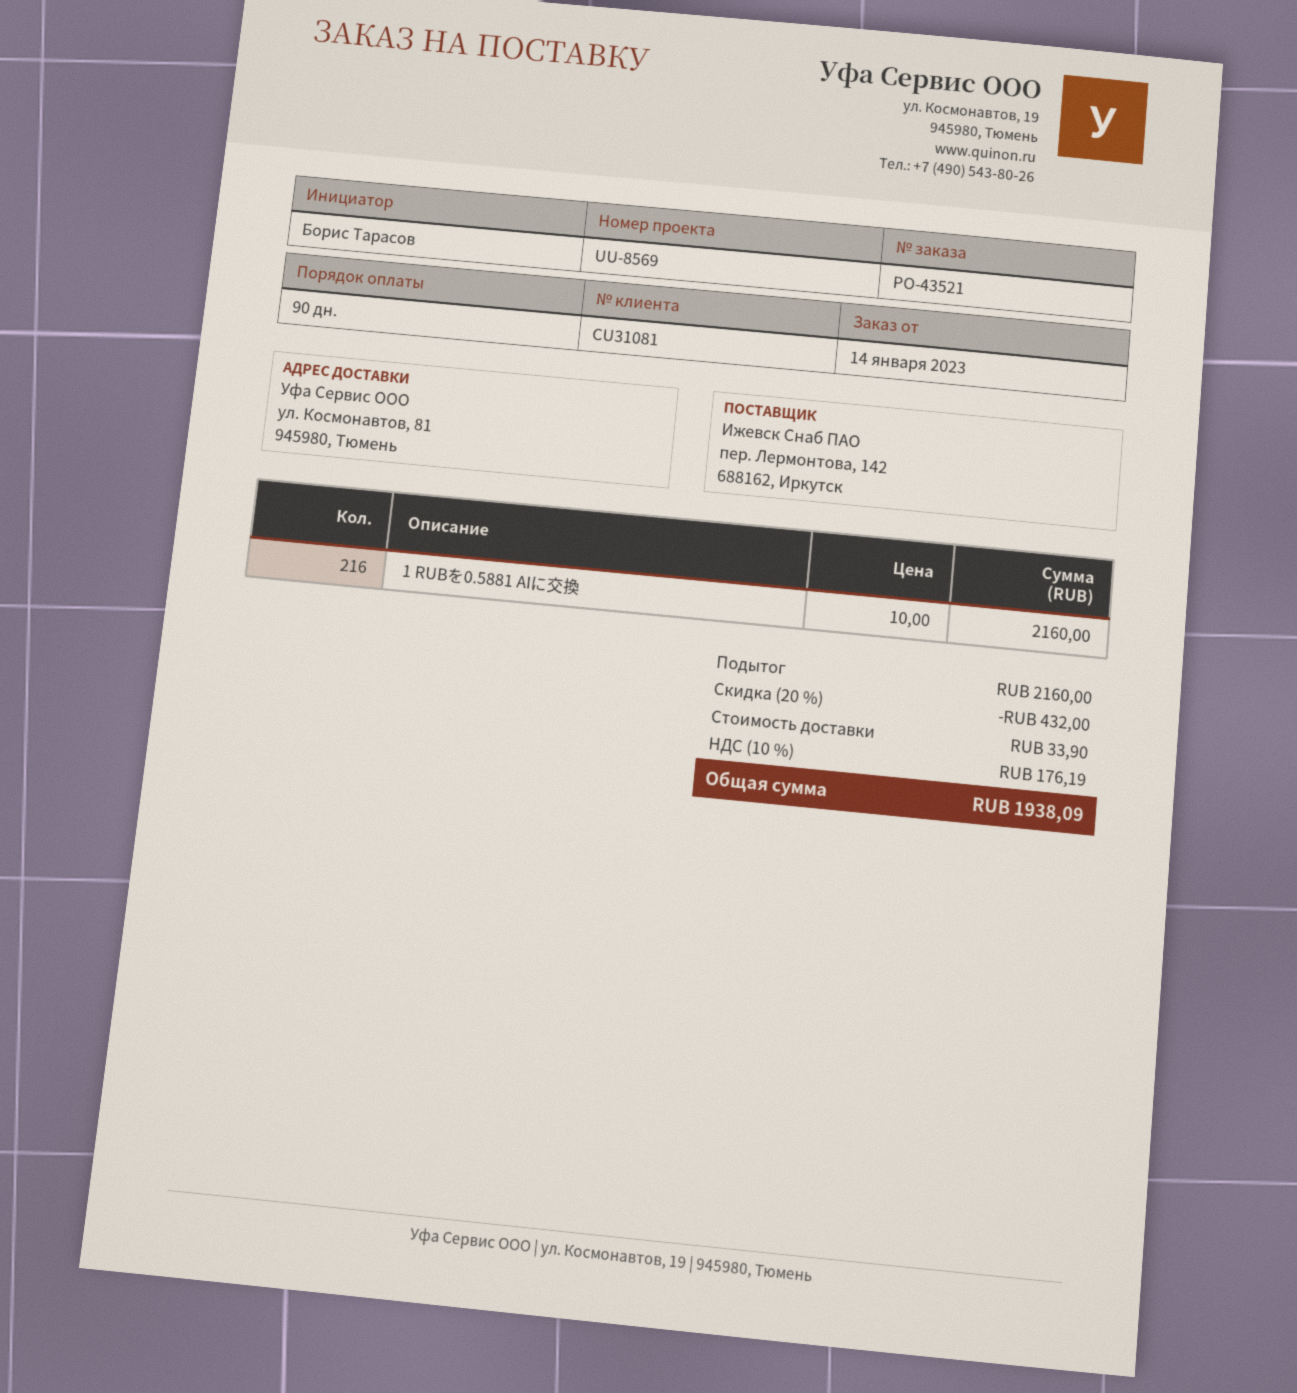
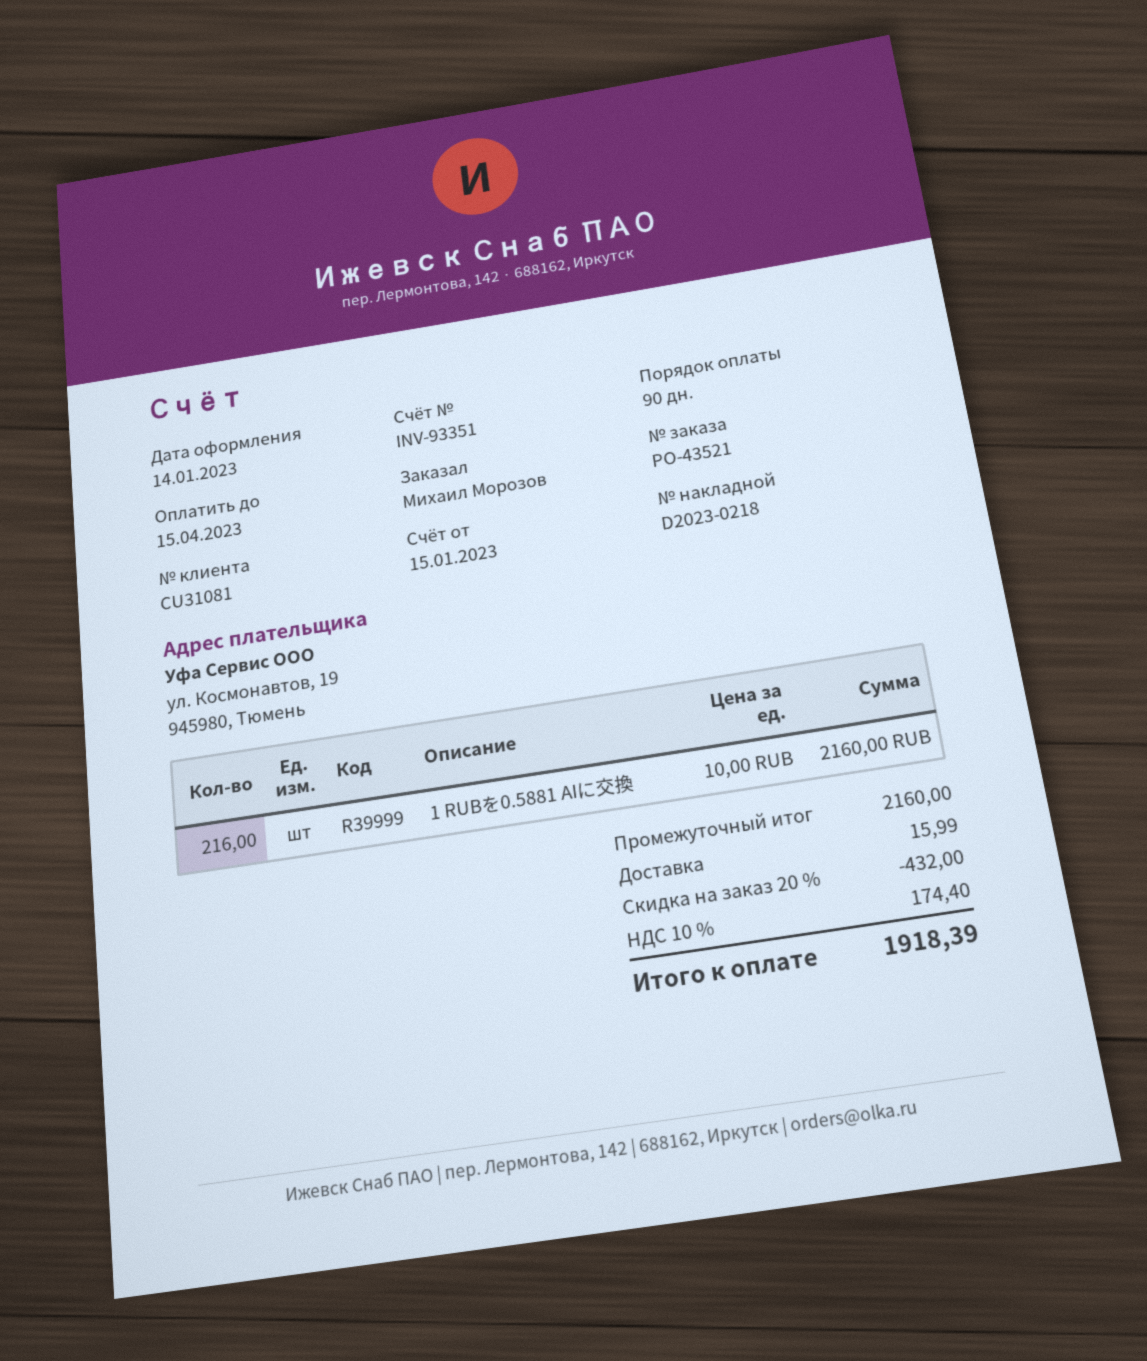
ordered by: Борис Тарасов -> Михаил Морозов
shipping: 33.90 -> 15.99
tax: 10% = 176.19 -> 10% = 174.40
total: 1938.09 -> 1918.39

